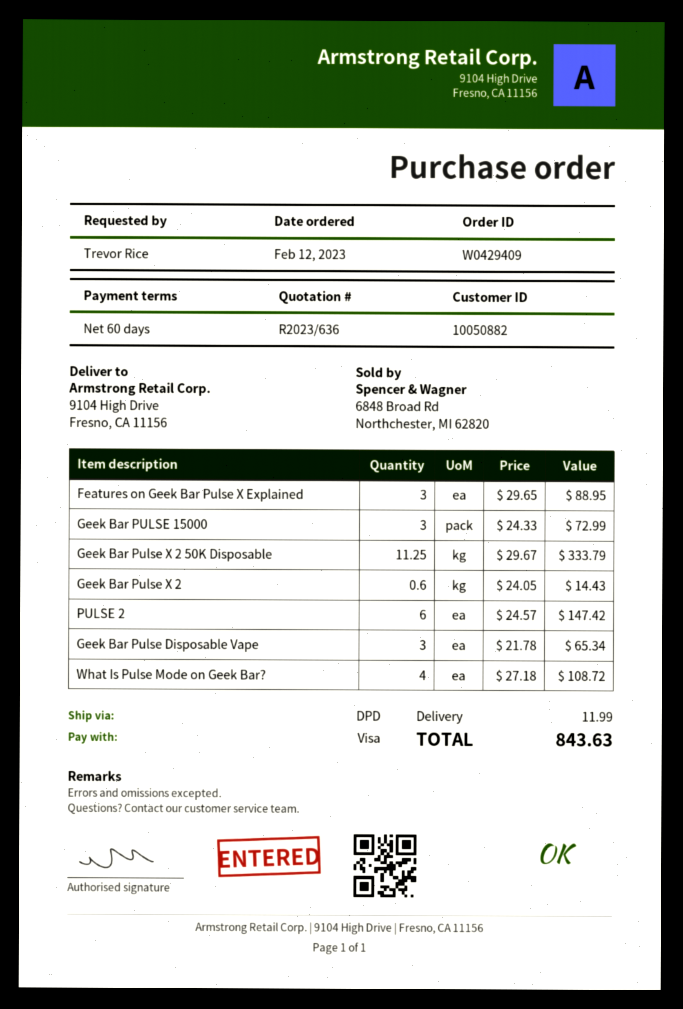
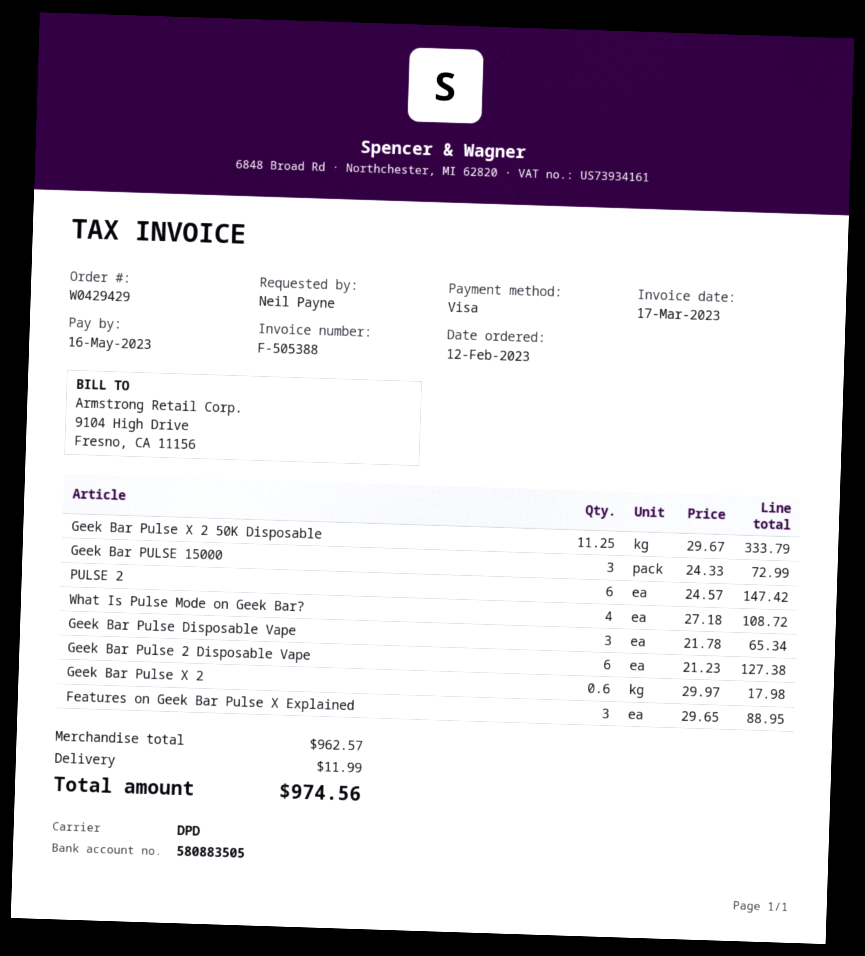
order number: W0429409 -> W0429429
ordered by: Trevor Rice -> Neil Payne
Geek Bar Pulse X 2: 0.6 x 24.05 = 14.43 -> 0.6 x 29.97 = 17.98
Geek Bar Pulse 2 Disposable Vape: none -> 6 x 21.23 = 127.38
total: 843.63 -> 974.56

